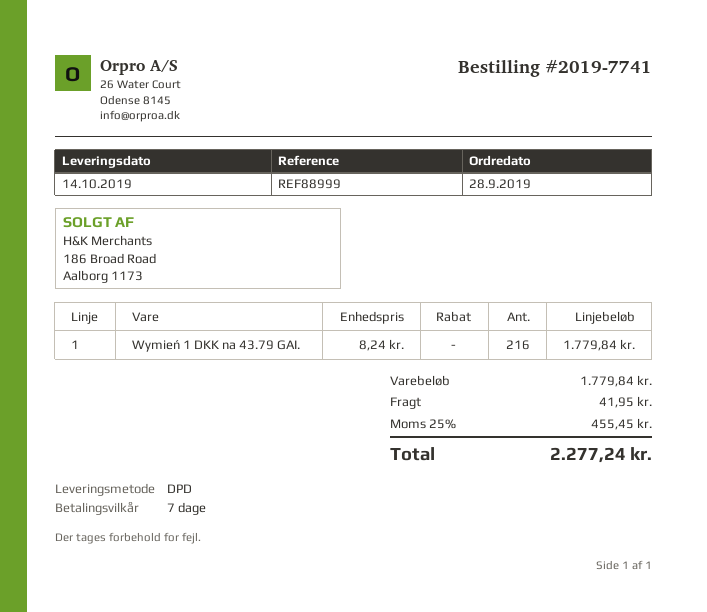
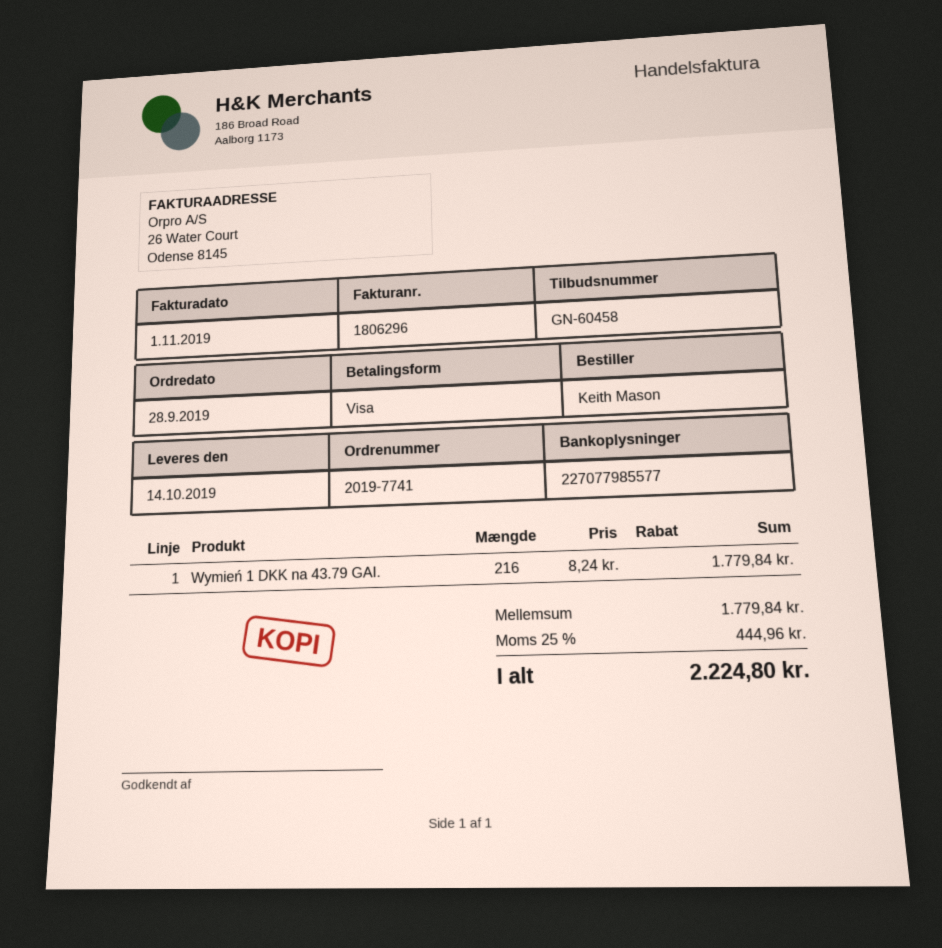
shipping: 41.95 -> none
tax: 25% = 455.45 -> 25% = 444.96
total: 2277.24 -> 2224.80

